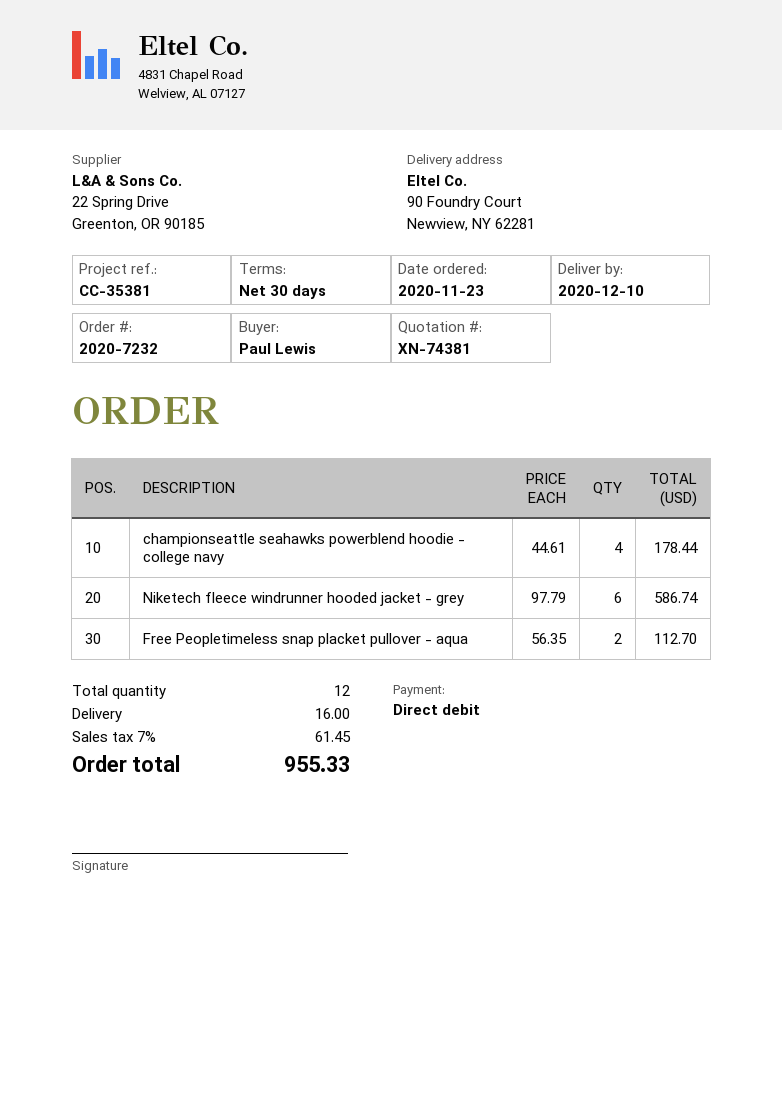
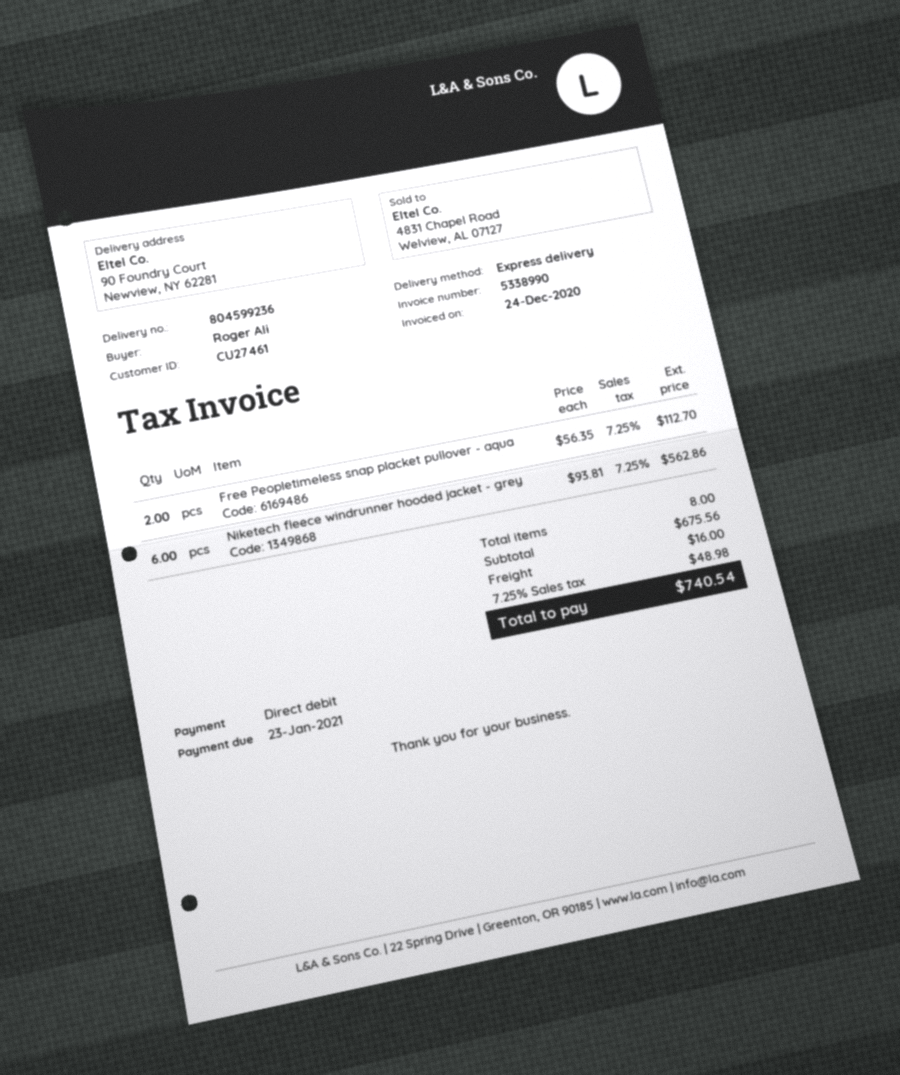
ordered by: Paul Lewis -> Roger Ali
championseattle seahawks powerblend hoodie - college navy: 4 x 44.61 = 178.44 -> none
Niketech fleece windrunner hooded jacket - grey: 6 x 97.79 = 586.74 -> 6 x 93.81 = 562.86
total quantity: 12 -> 8
tax: 7% = 61.45 -> 7.25% = 48.98
total: 955.33 -> 740.54

